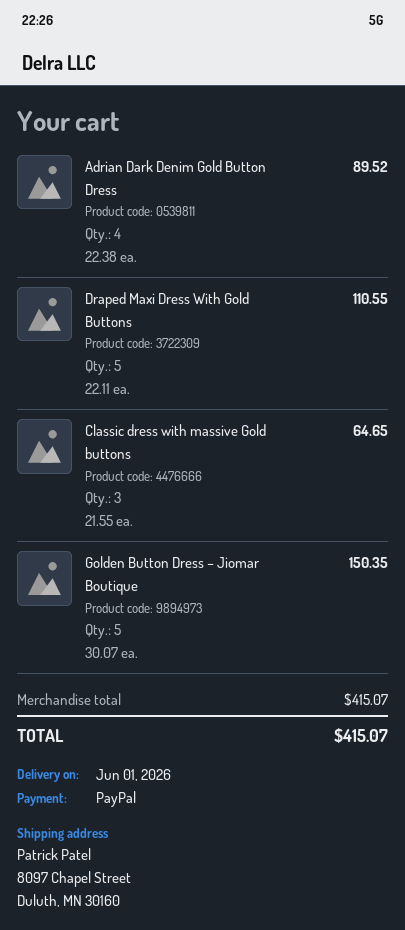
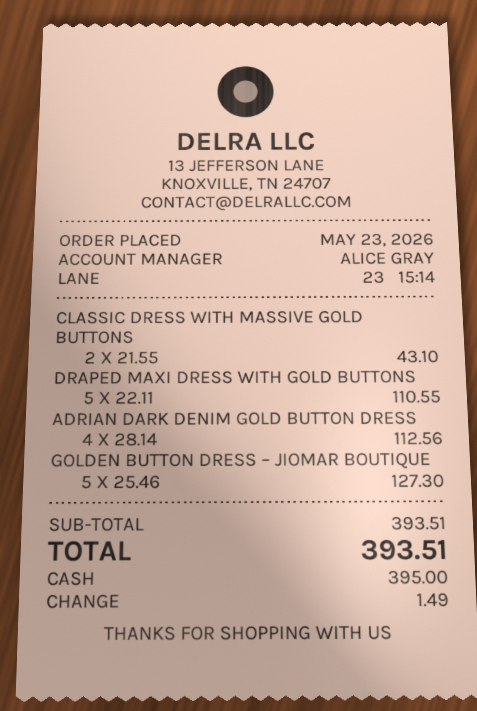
payment method: PayPal -> cash
Adrian Dark Denim Gold Button Dress: 4 x 22.38 = 89.52 -> 4 x 28.14 = 112.56
Classic dress with massive Gold buttons: 3 x 21.55 = 64.65 -> 2 x 21.55 = 43.10
Golden Button Dress – Jiomar Boutique: 5 x 30.07 = 150.35 -> 5 x 25.46 = 127.30
subtotal: 415.07 -> 393.51
total: 415.07 -> 393.51

